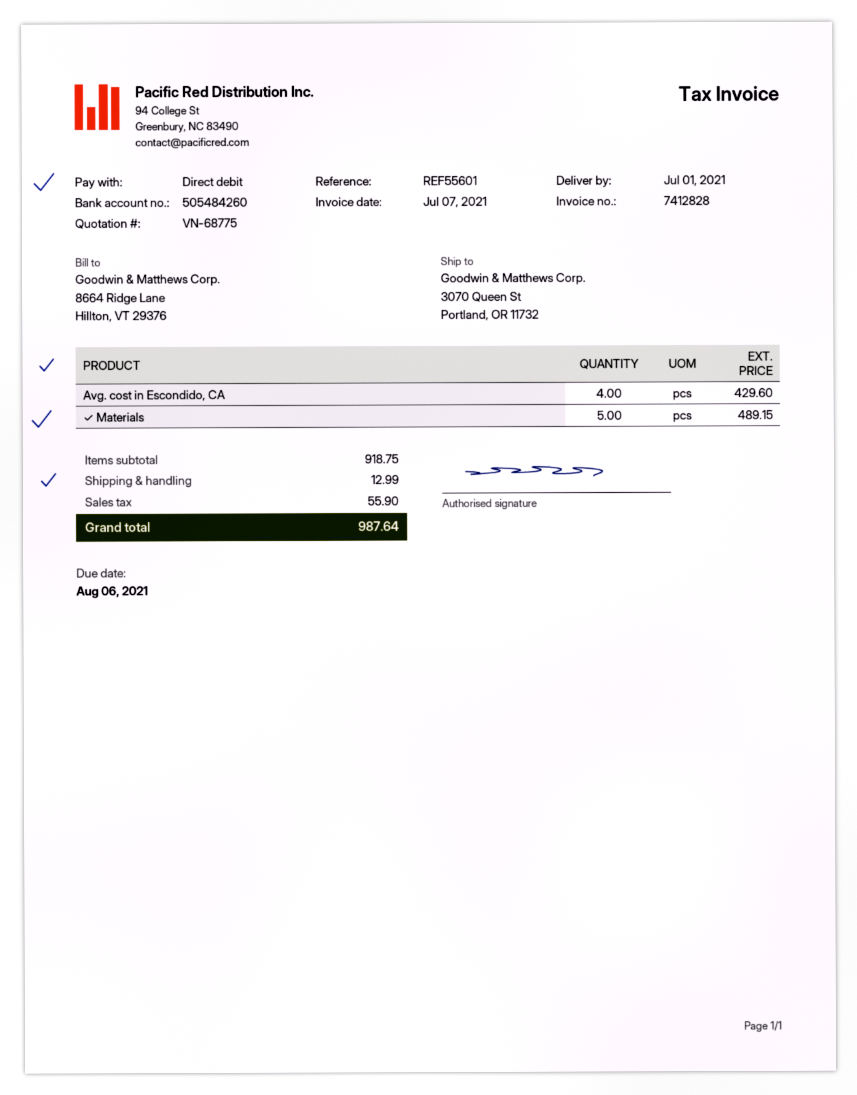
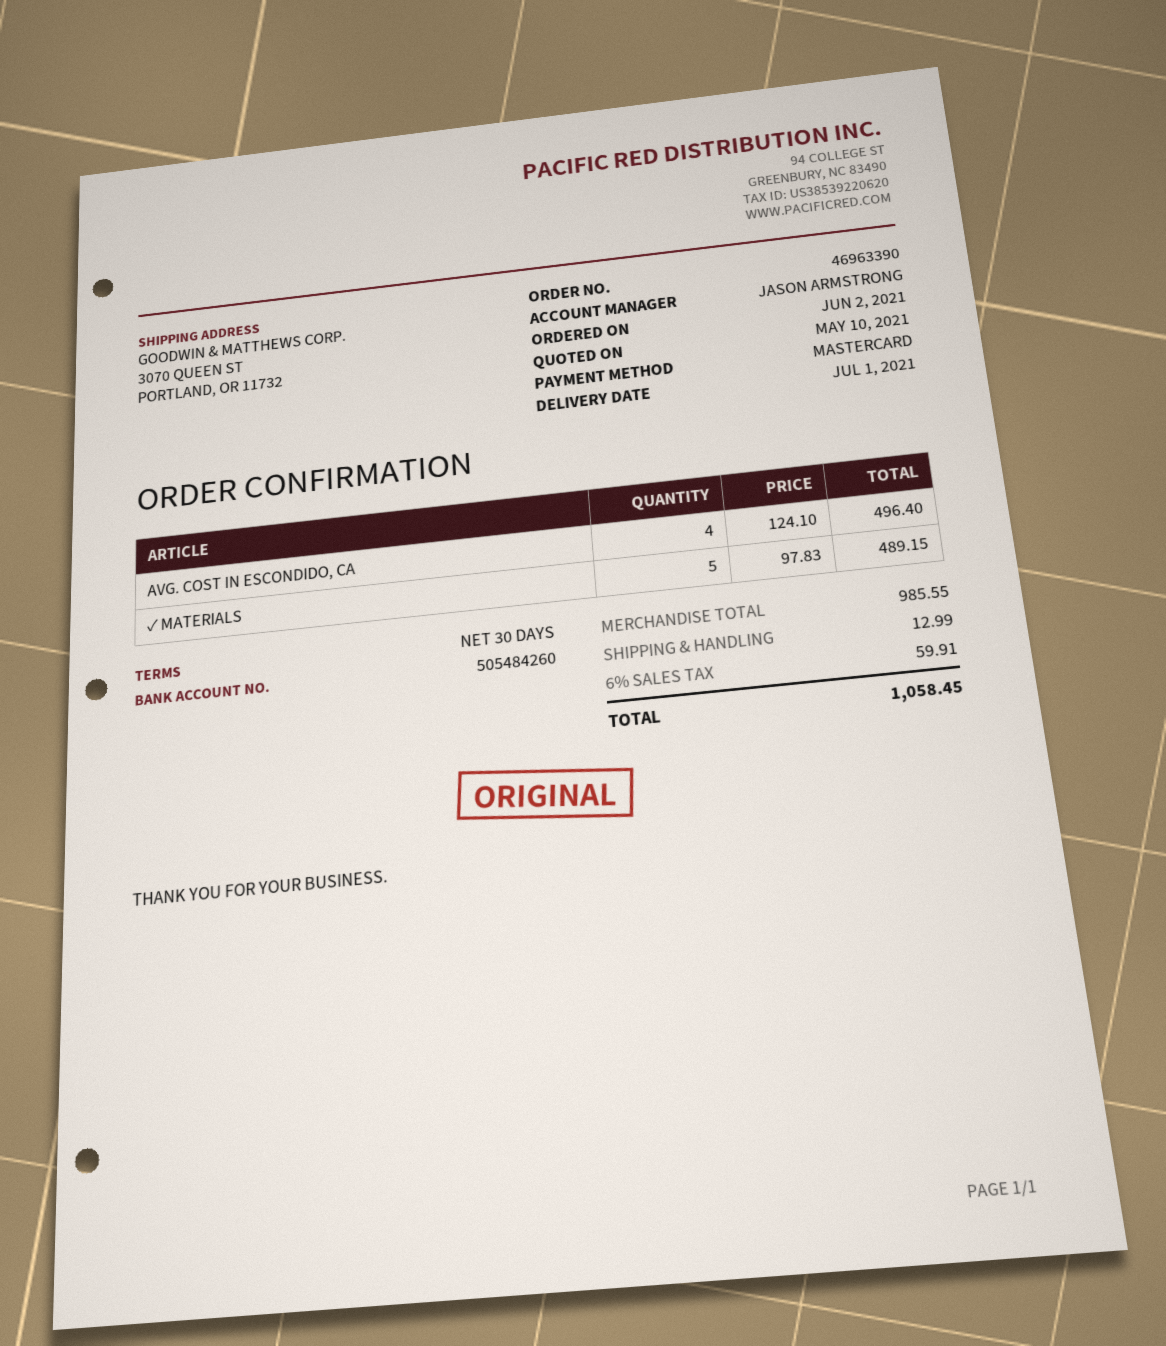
payment method: direct debit -> Mastercard
Avg. cost in Escondido, CA: 4 for 429.60 -> 4 for 496.40
subtotal: 918.75 -> 985.55
tax: 55.90 -> 59.91
total: 987.64 -> 1058.45

